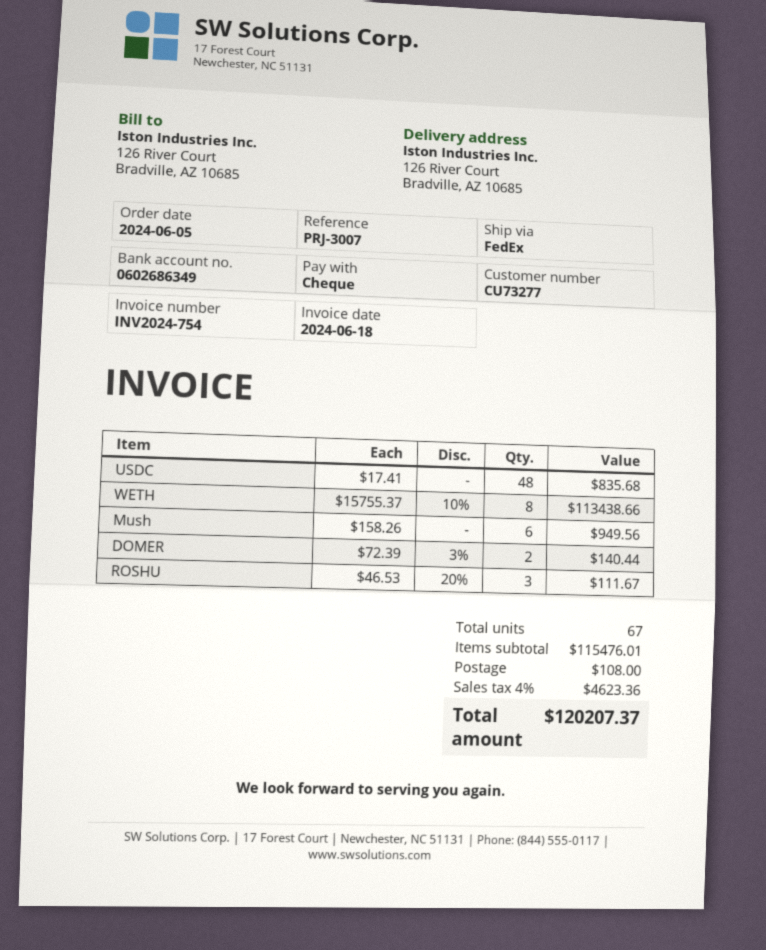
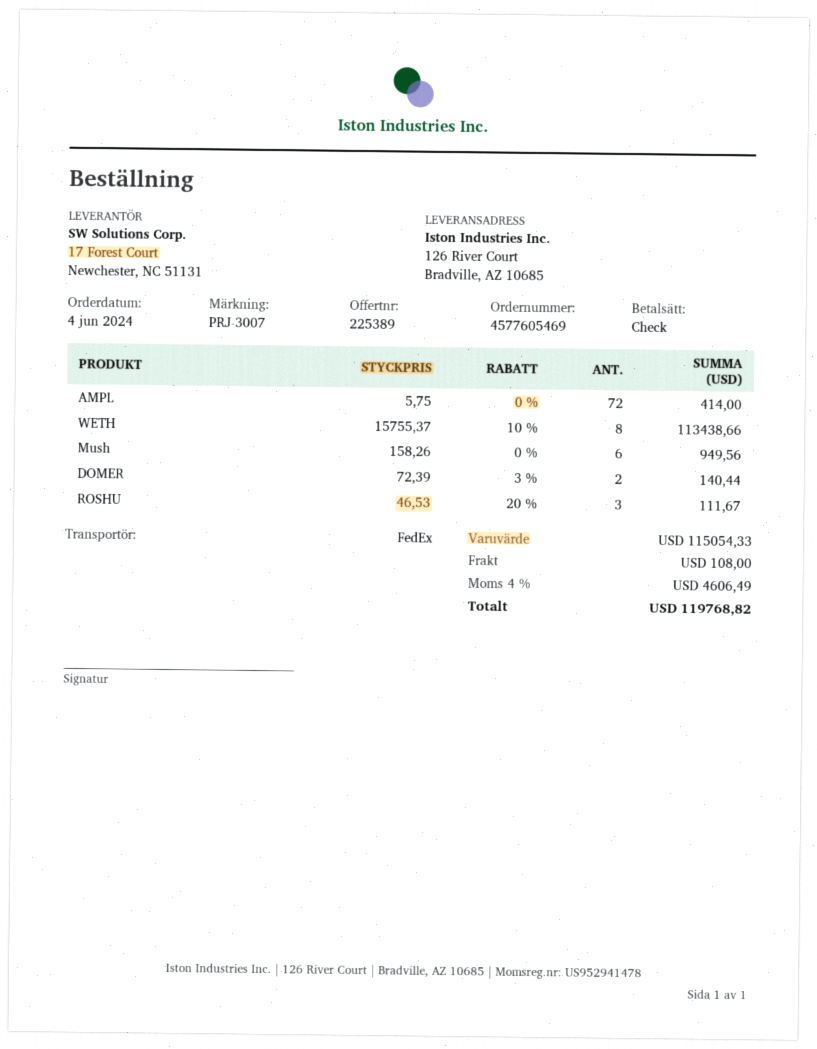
order date: 2024-06-05 -> 2024-06-04
USDC: 48 x 17.41 = 835.68 -> none
AMPL: none -> 72 x 5.75 = 414.00
subtotal: 115476.01 -> 115054.33
tax: 4% = 4623.36 -> 4% = 4606.49
total: 120207.37 -> 119768.82

